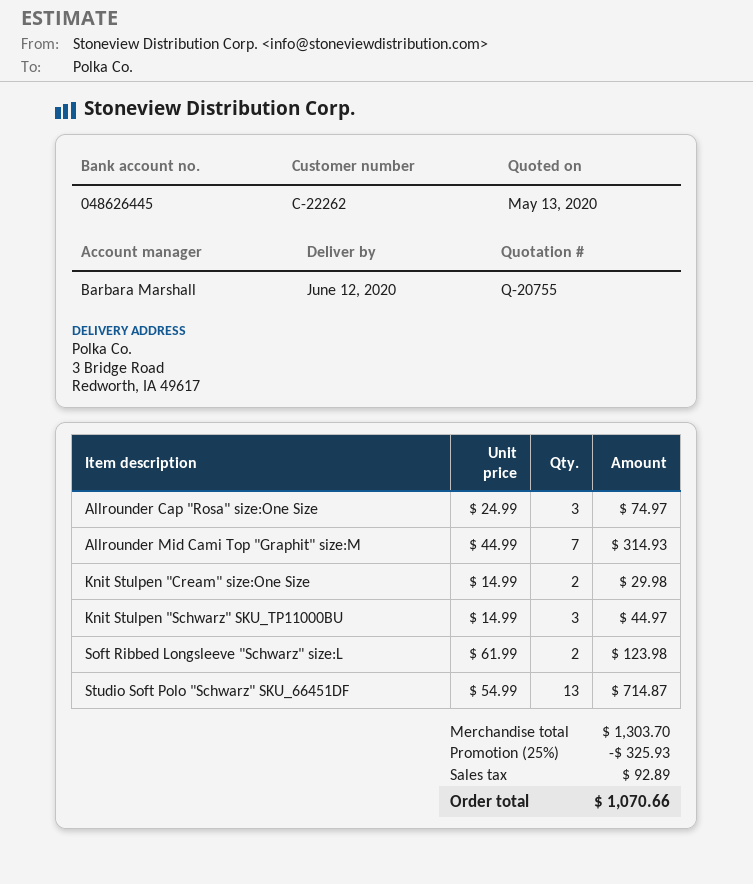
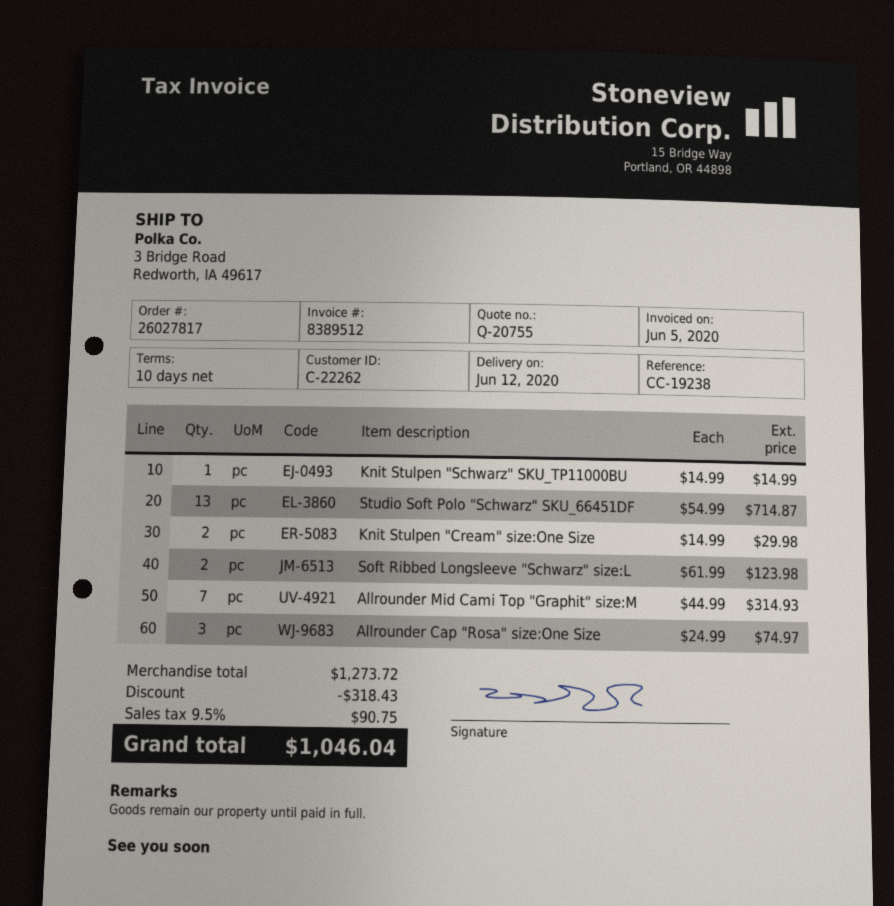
Knit Stulpen "Schwarz" SKU_TP11000BU: 3 x 14.99 = 44.97 -> 1 x 14.99 = 14.99
subtotal: 1303.70 -> 1273.72
discount: 325.93 -> 318.43
tax: 92.89 -> 90.75
total: 1070.66 -> 1046.04

